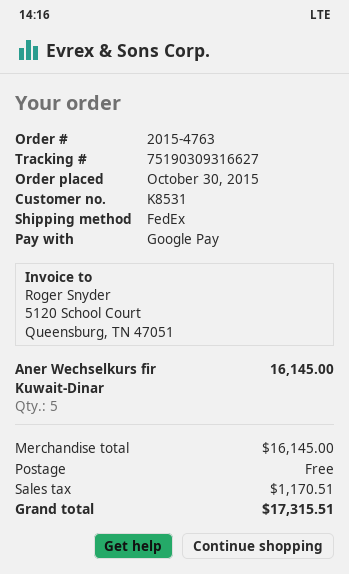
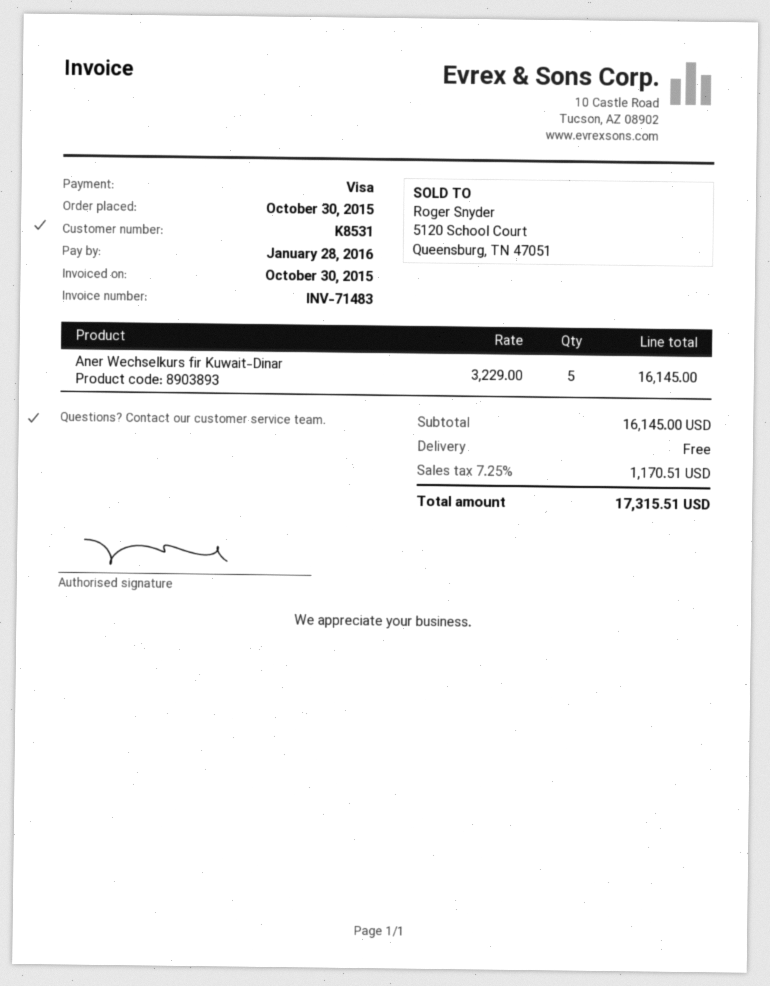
payment method: Google Pay -> Visa

